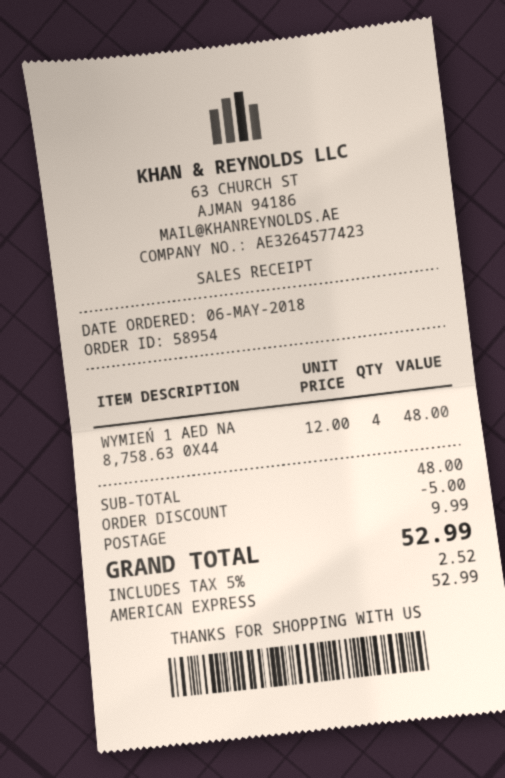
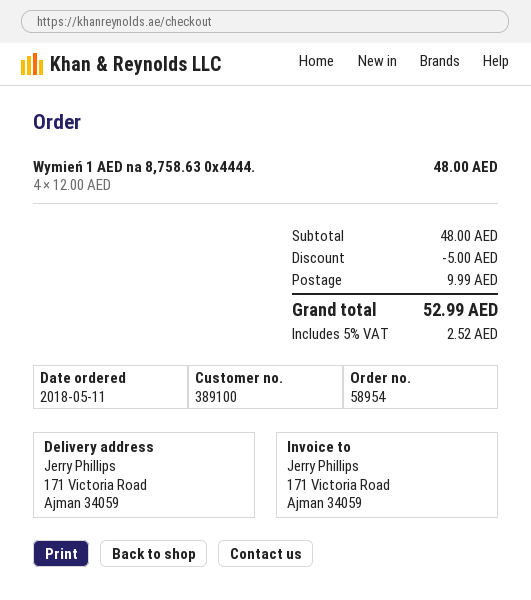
order date: 2018-05-06 -> 2018-05-11

